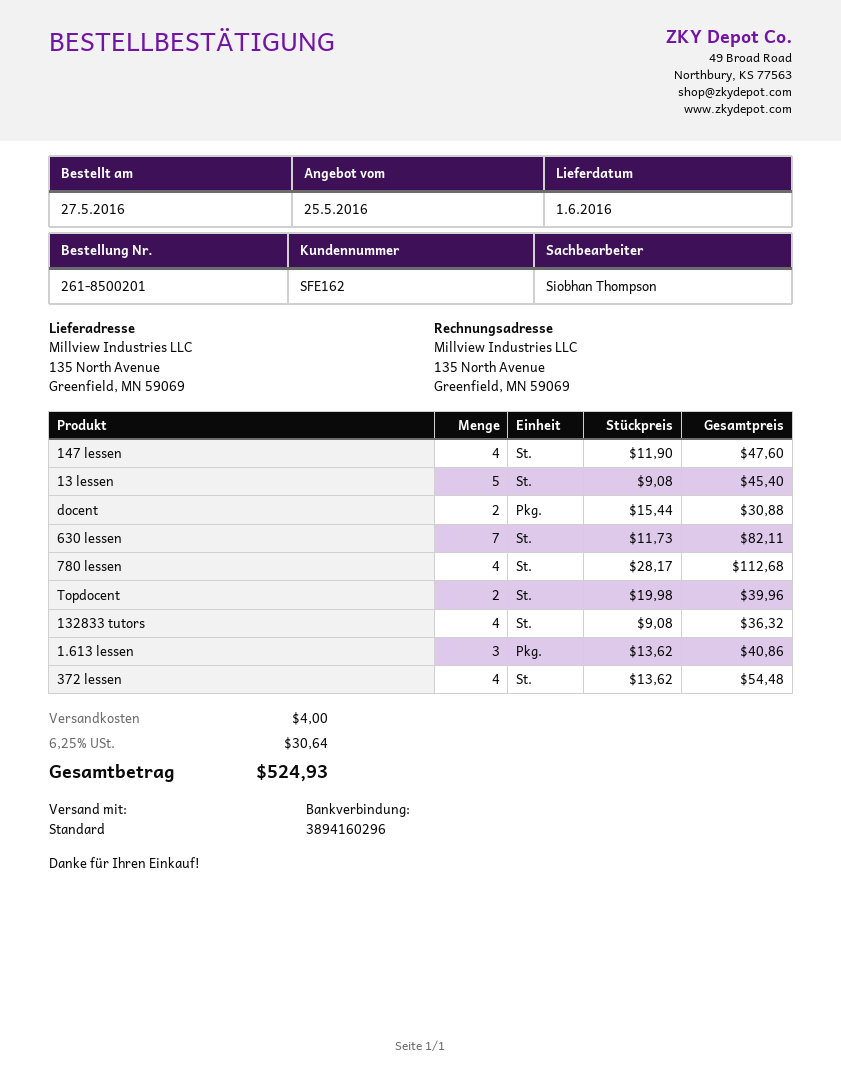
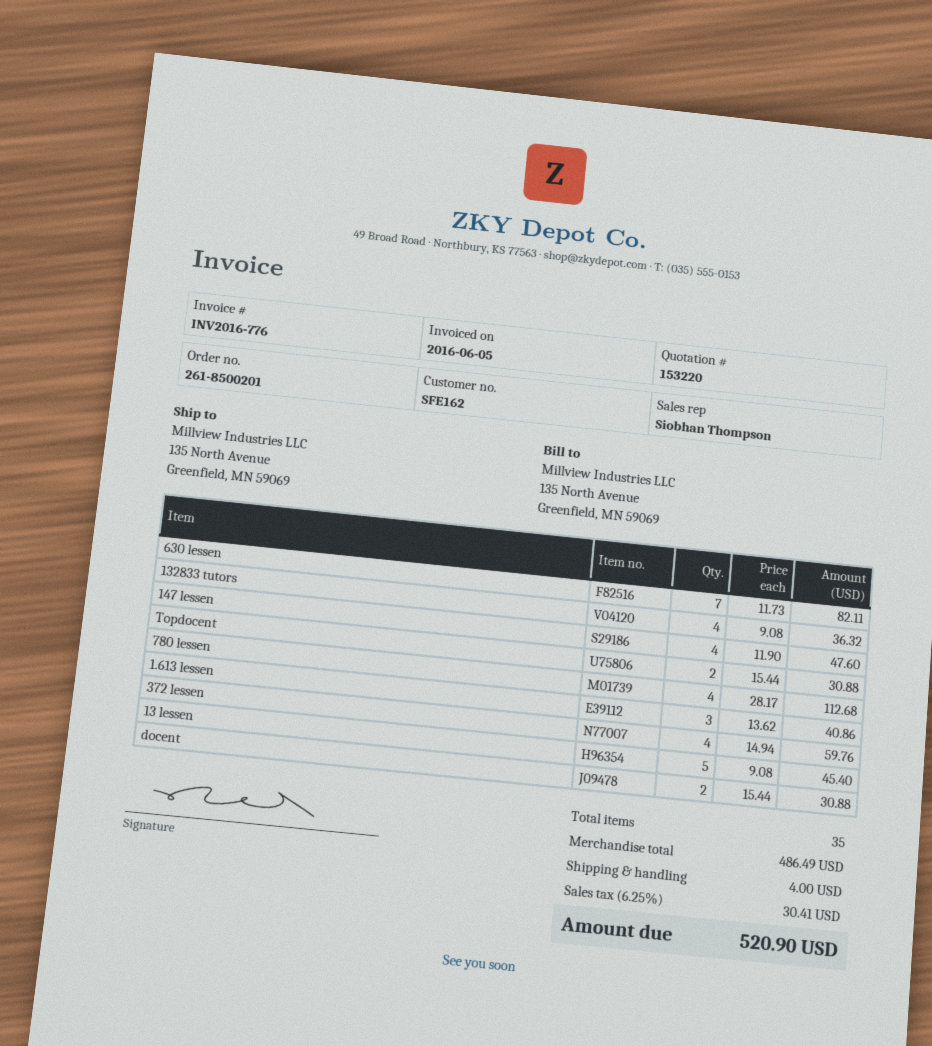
Topdocent: 2 x 19.98 = 39.96 -> 2 x 15.44 = 30.88
372 lessen: 4 x 13.62 = 54.48 -> 4 x 14.94 = 59.76
tax: 6.25% = 30.64 -> 6.25% = 30.41
total: 524.93 -> 520.90

